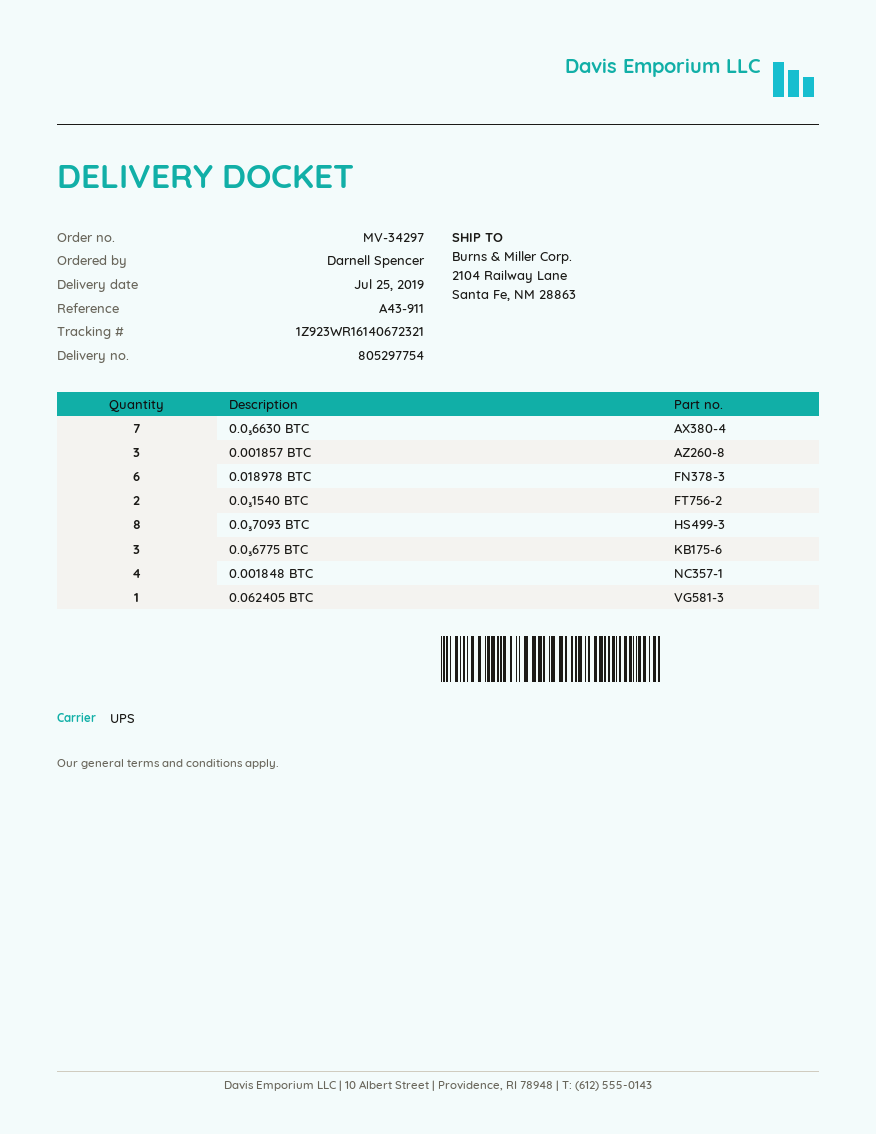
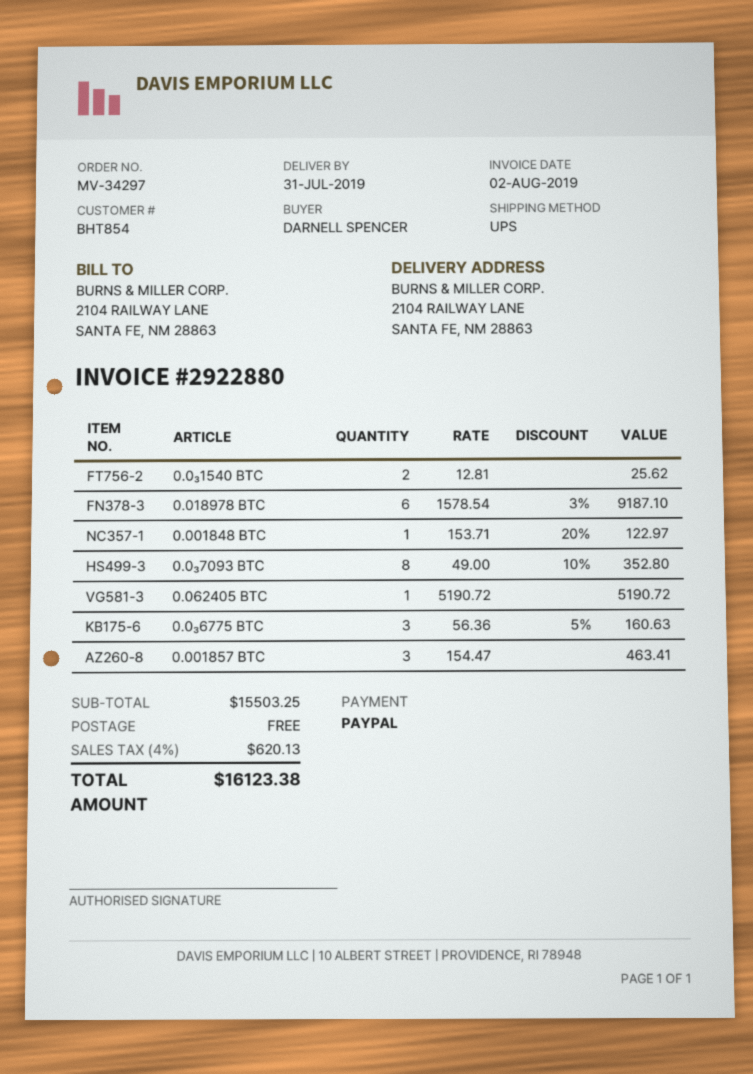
delivery date: 2019-07-25 -> 2019-07-31
0.0₃6630 BTC: 7 -> none
0.001848 BTC: 4 -> 1

